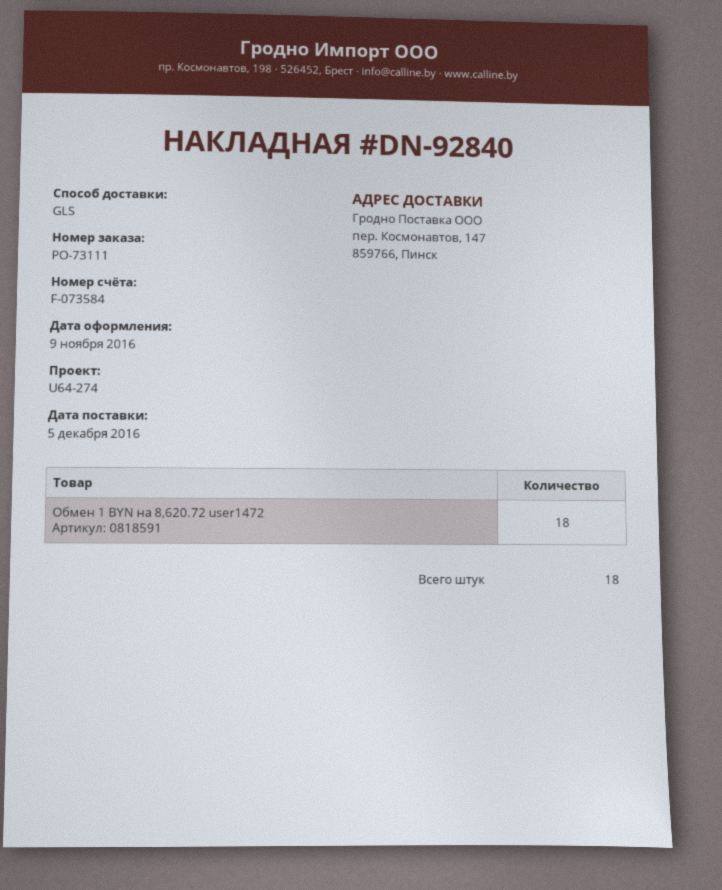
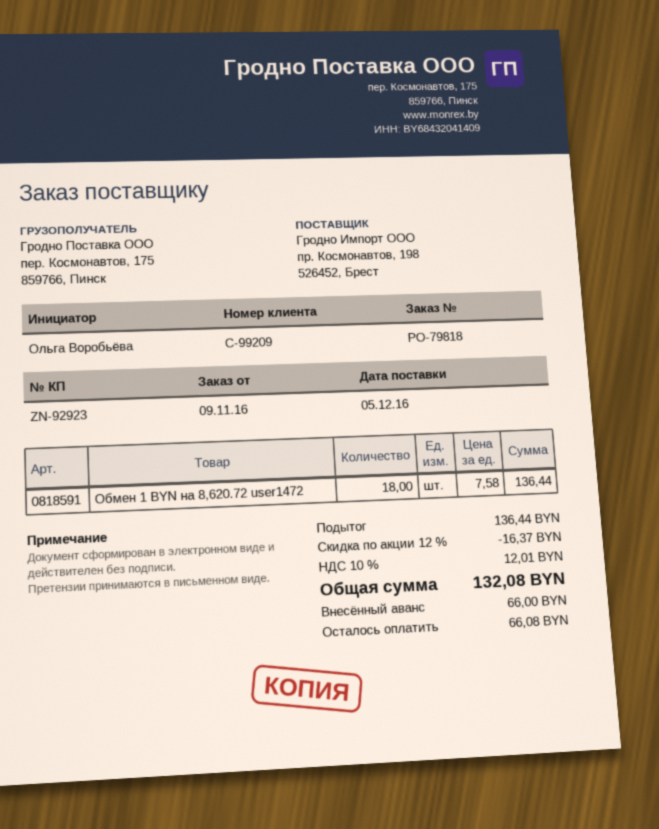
order number: PO-73111 -> PO-79818
ship to: пер. Космонавтов, 147, 859766, Пинск -> пер. Космонавтов, 175, 859766, Пинск

